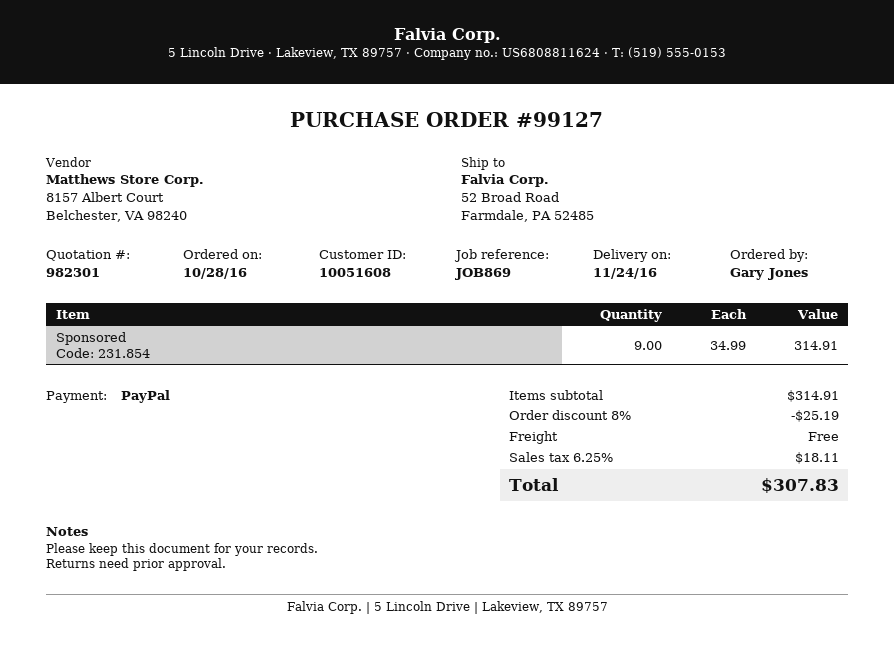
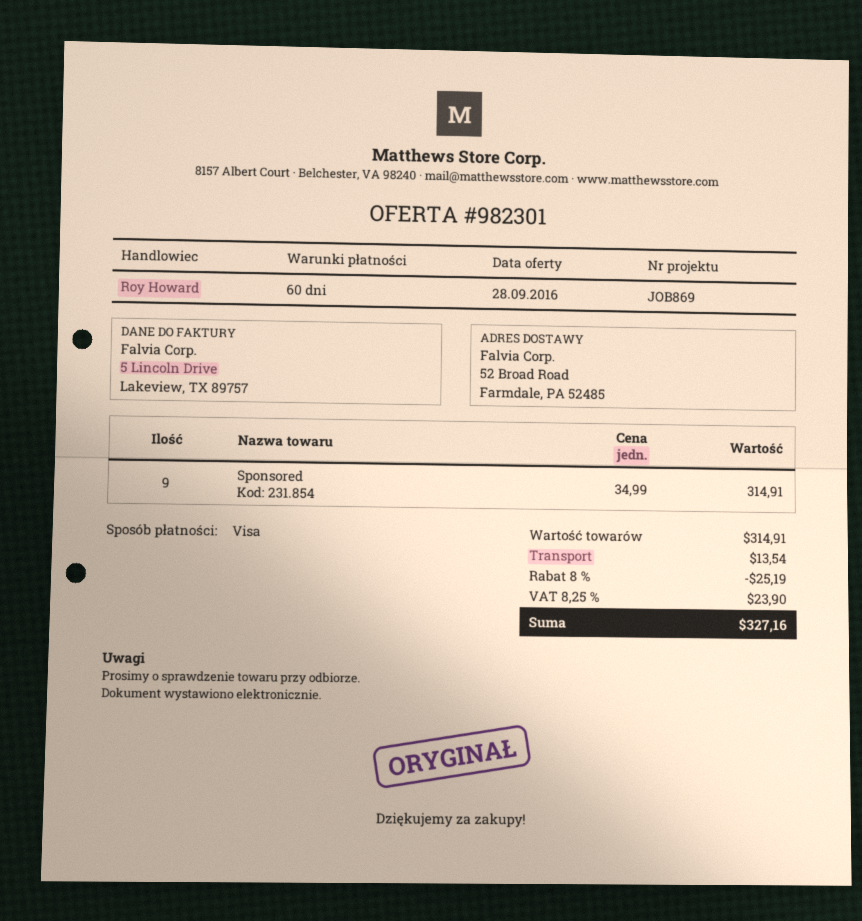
payment method: PayPal -> Visa
shipping: 0.00 -> 13.54
tax: 6.25% = 18.11 -> 8.25% = 23.90
total: 307.83 -> 327.16

